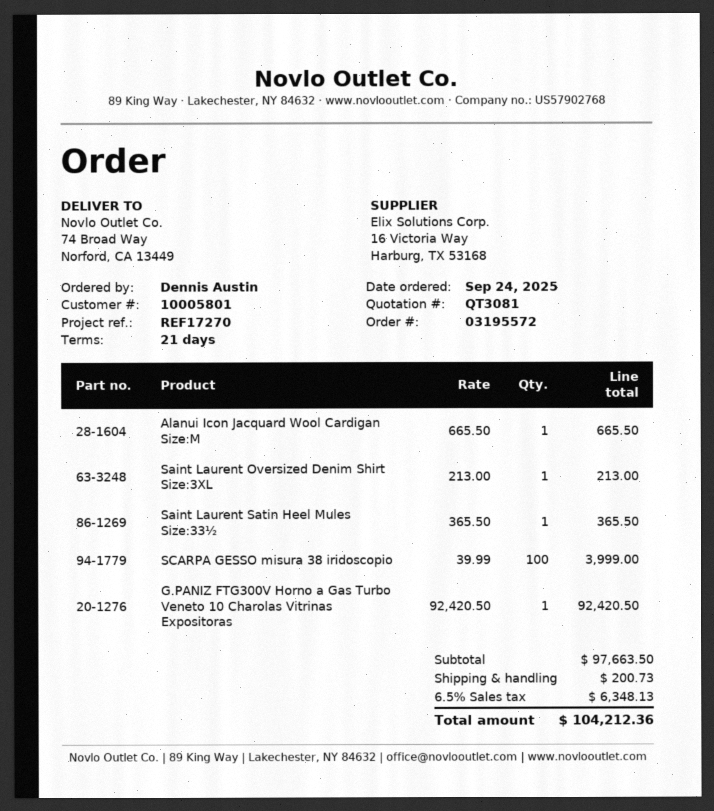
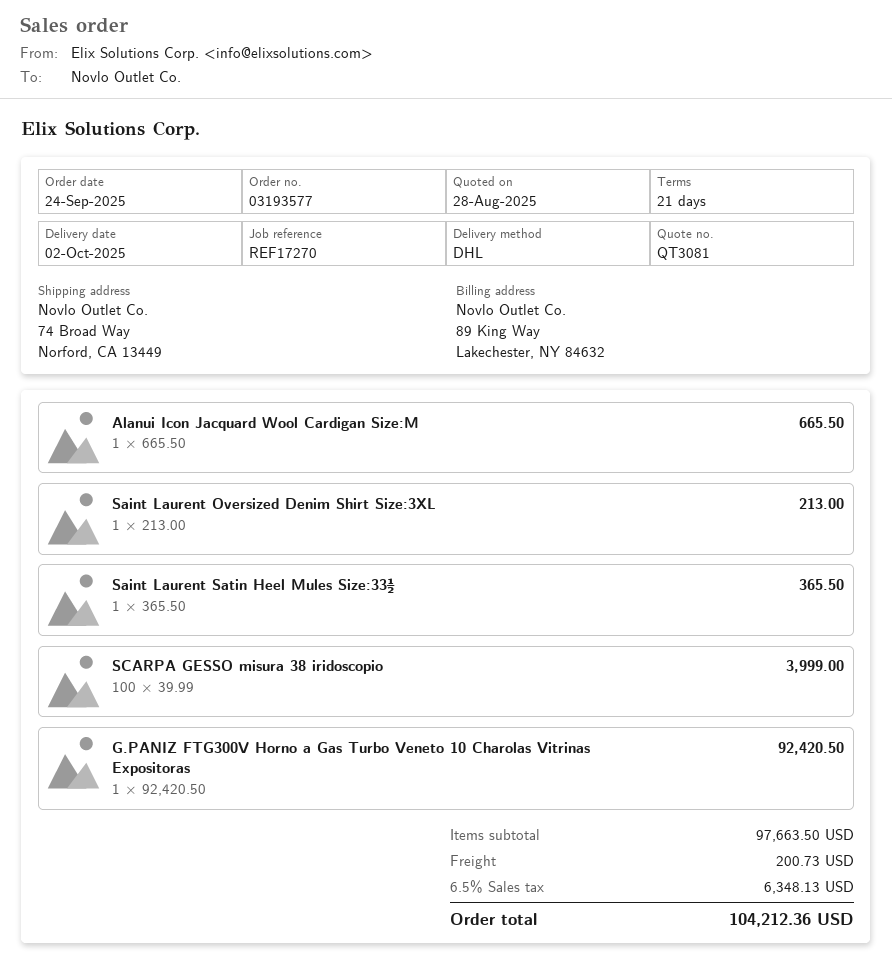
order number: 03195572 -> 03193577

